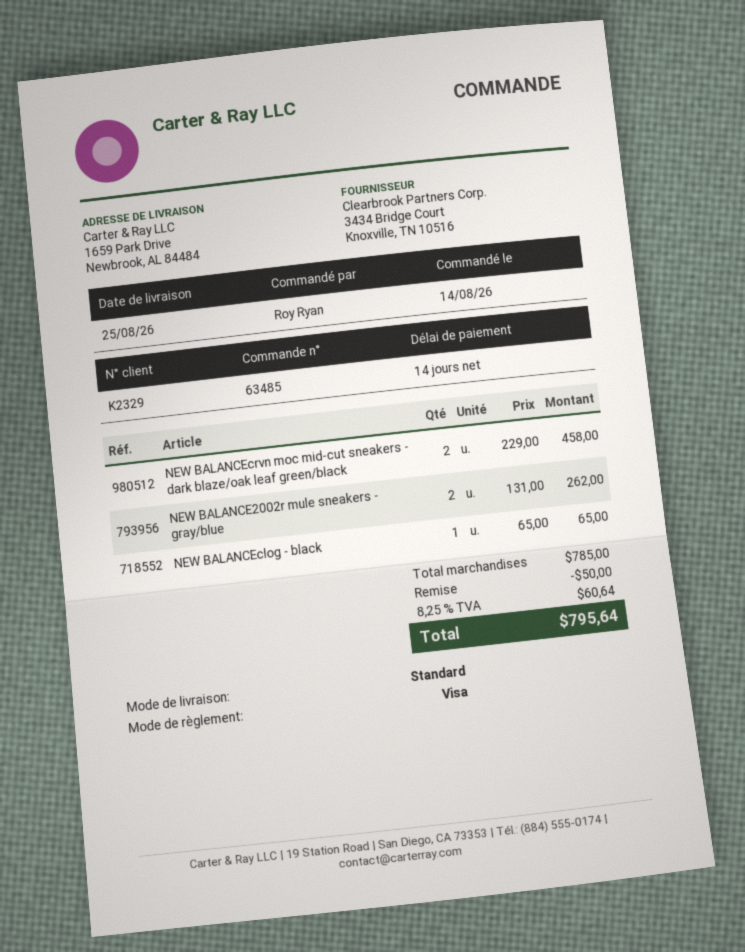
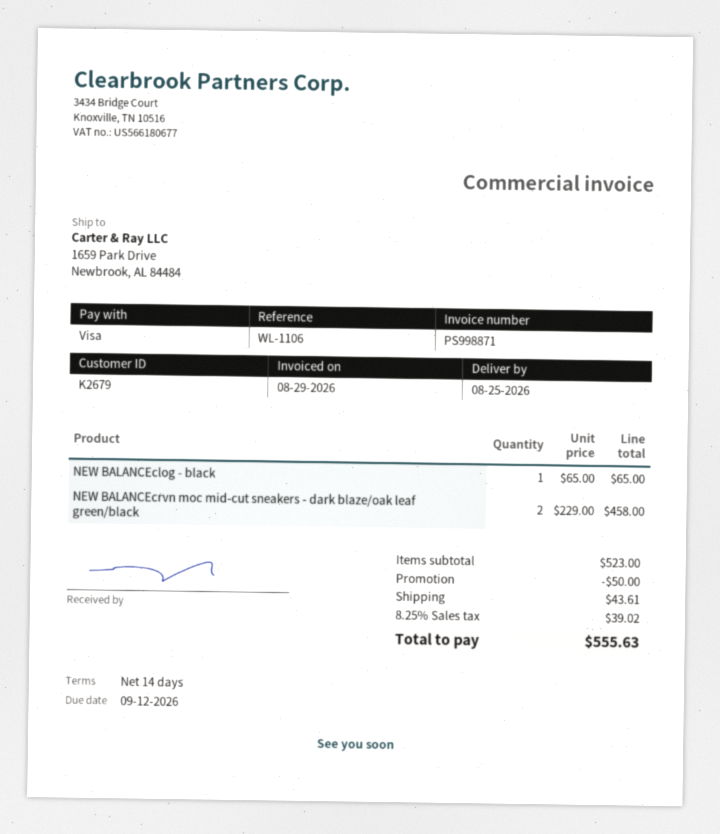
customer number: K2329 -> K2679
NEW BALANCE2002r mule sneakers - gray/blue: 2 x 131.00 = 262.00 -> none
subtotal: 785.00 -> 523.00
shipping: none -> 43.61
tax: 8.25% = 60.64 -> 8.25% = 39.02
total: 795.64 -> 555.63

